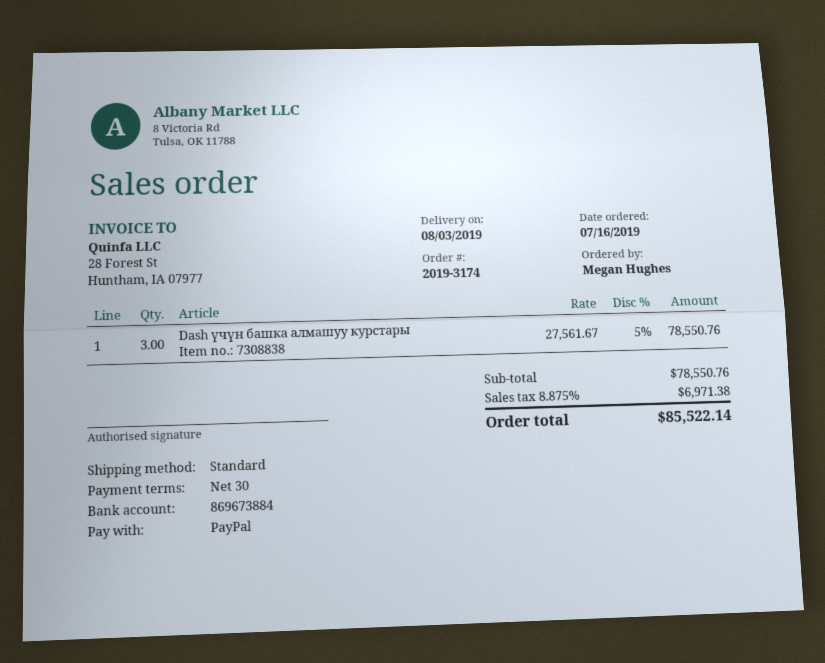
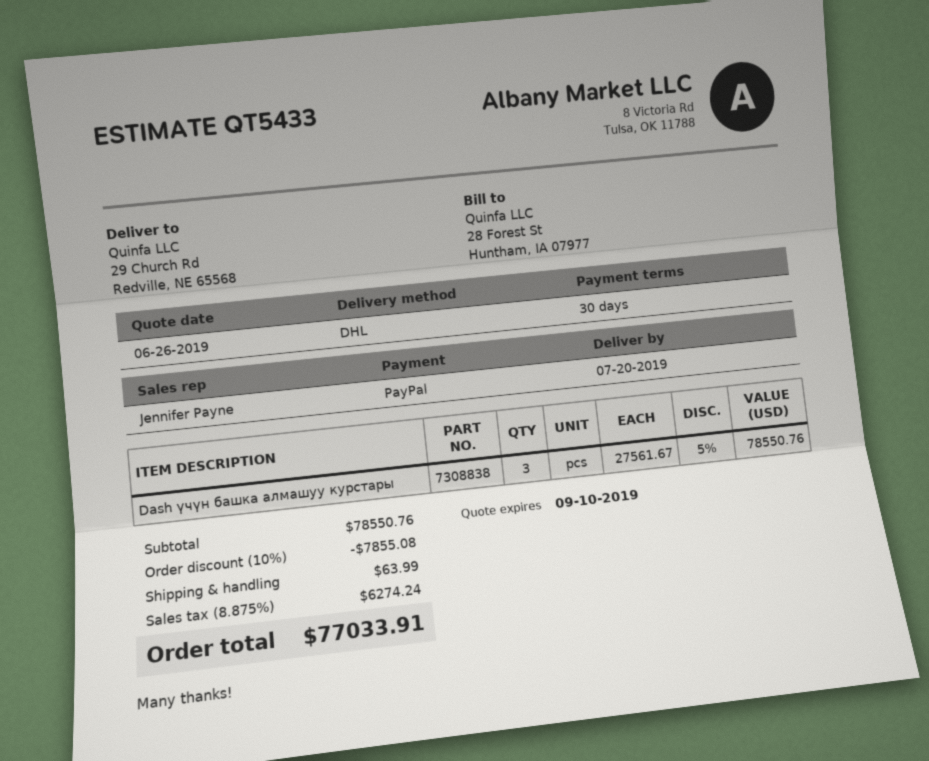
delivery date: 2019-08-03 -> 2019-07-20
shipping method: standard -> DHL
discount: none -> 10% = 7855.08
shipping: none -> 63.99
tax: 8.875% = 6971.38 -> 8.875% = 6274.24
total: 85522.14 -> 77033.91

